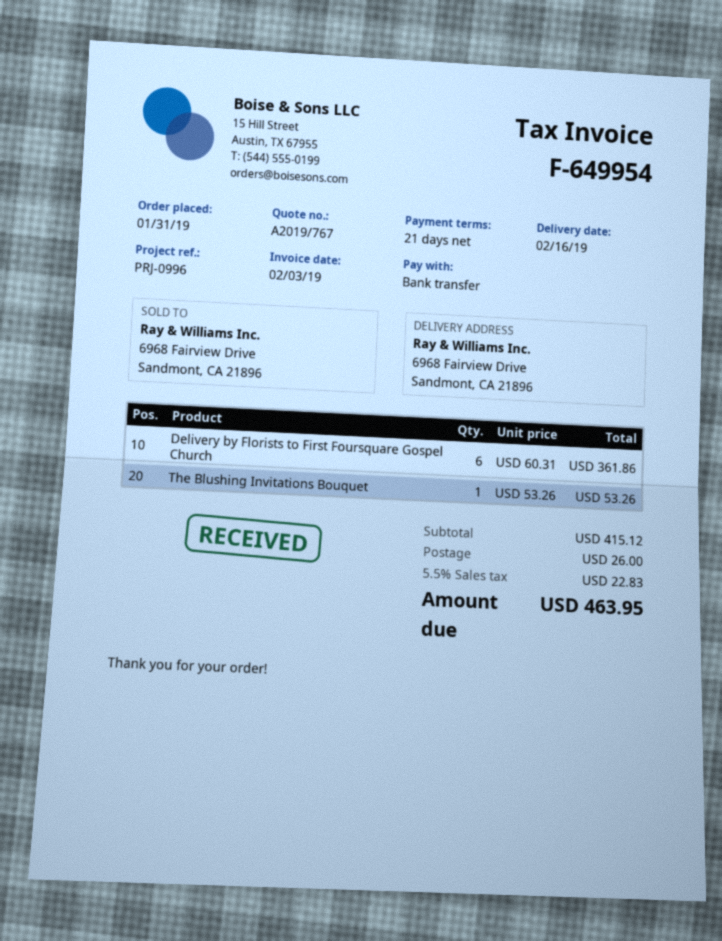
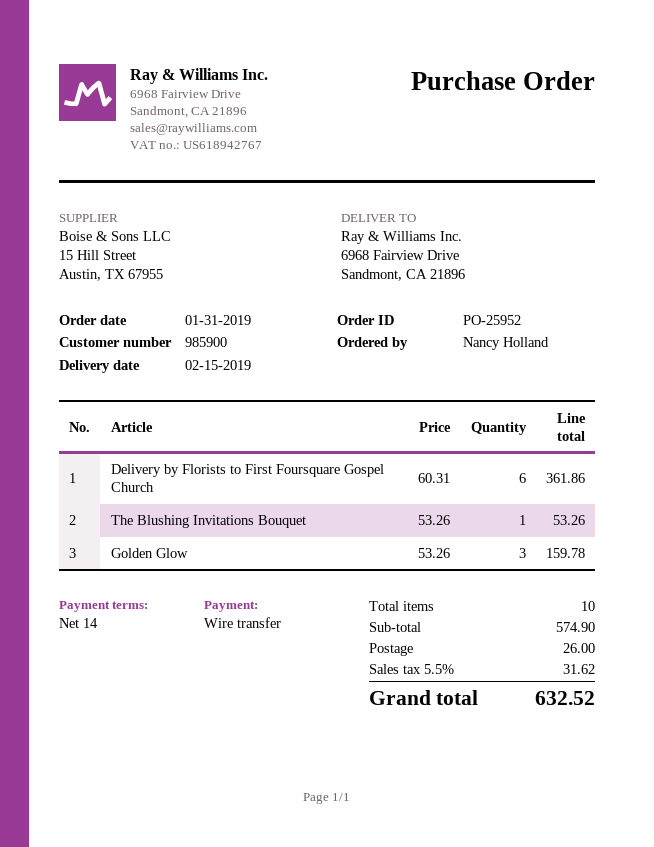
delivery date: 2019-02-16 -> 2019-02-15
payment terms: 21 days -> 14 days
Golden Glow: none -> 3 x 53.26 = 159.78
subtotal: 415.12 -> 574.90
tax: 5.5% = 22.83 -> 5.5% = 31.62
total: 463.95 -> 632.52

